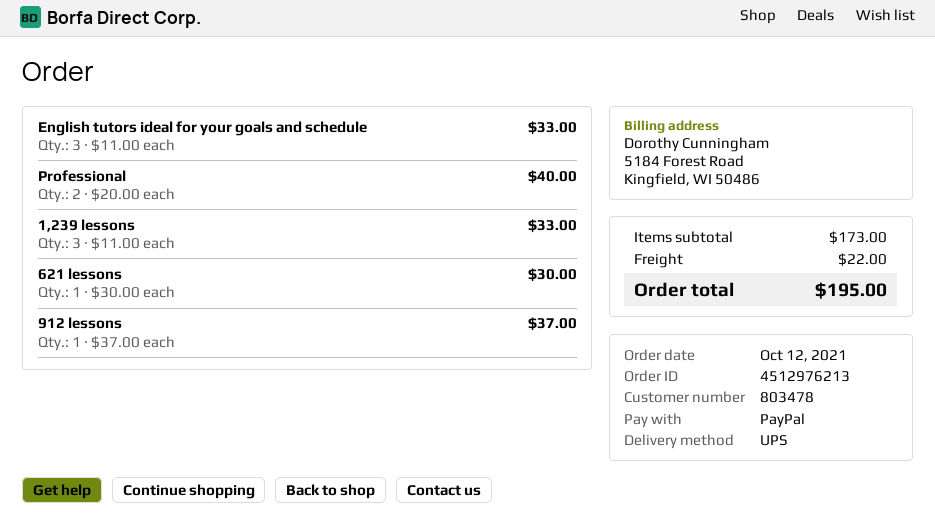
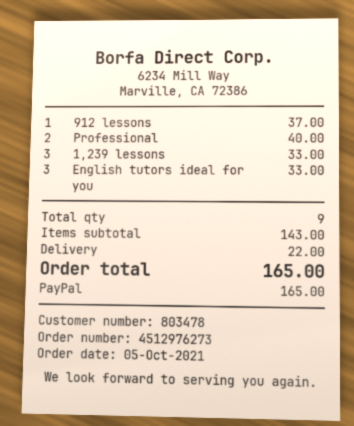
order number: 4512976213 -> 4512976273
order date: 2021-10-12 -> 2021-10-05
621 lessons: 1 for 30.00 -> none
subtotal: 173.00 -> 143.00
total: 195.00 -> 165.00

